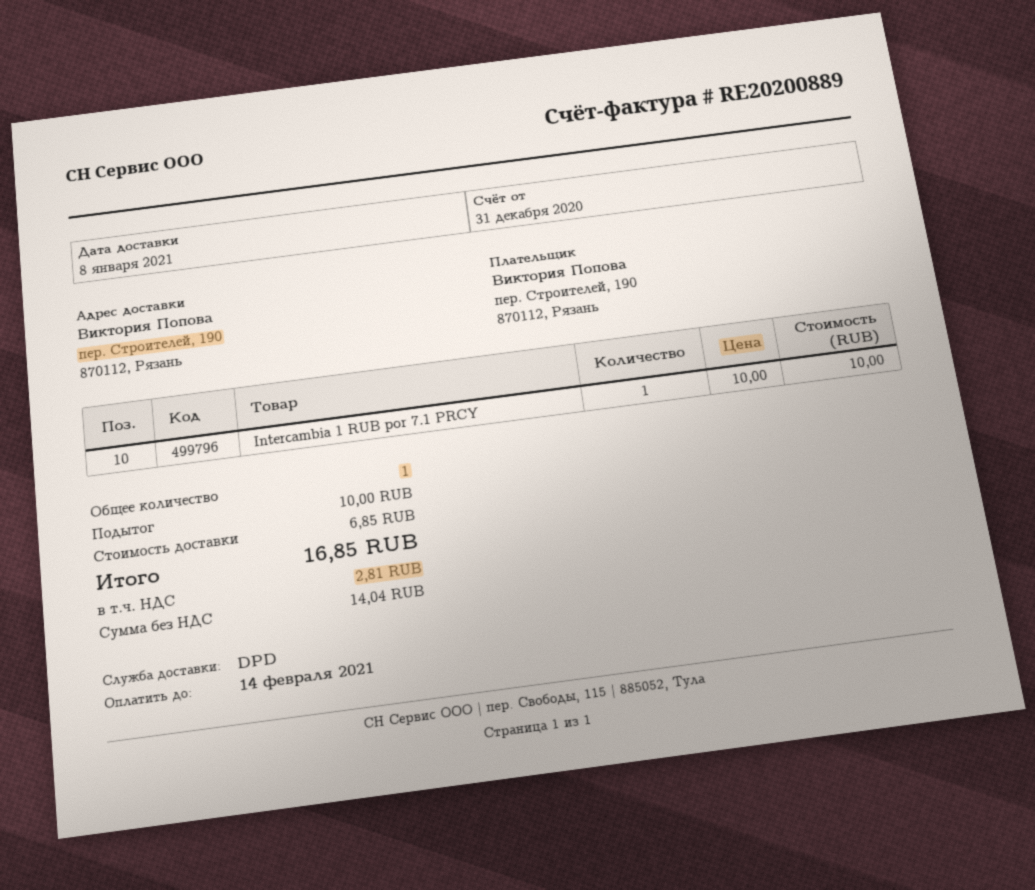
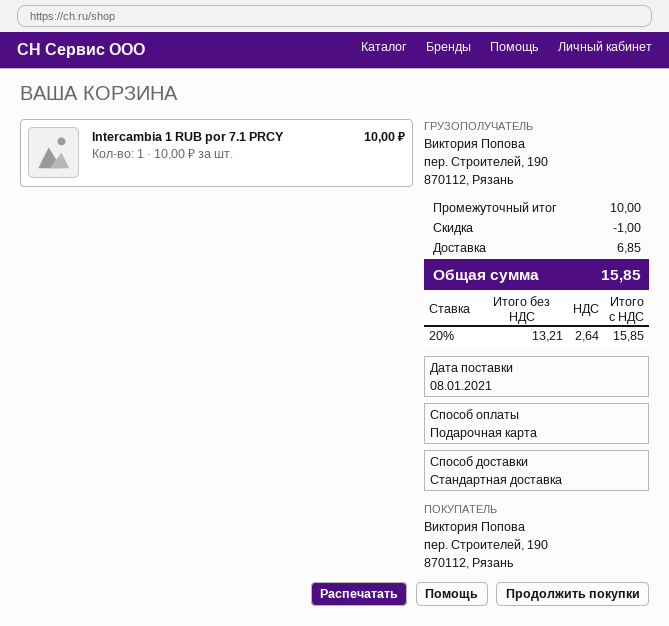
shipping method: DPD -> standard
discount: none -> 1.00
net: 14.04 -> 13.21
tax: 2.81 -> 2.64
total: 16.85 -> 15.85

